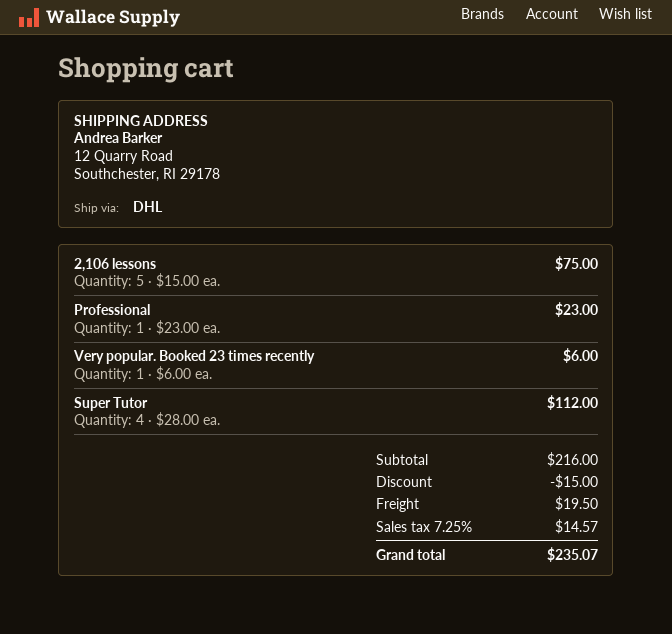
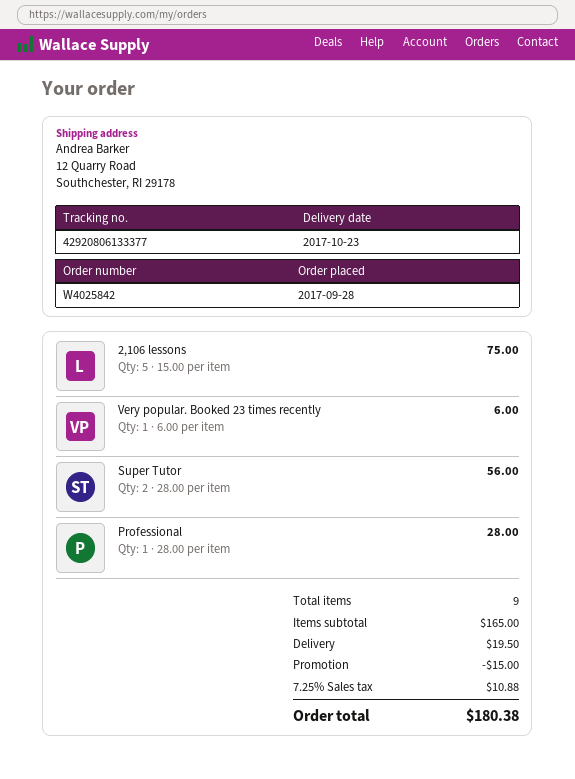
Professional: 1 x 23.00 = 23.00 -> 1 x 28.00 = 28.00
Super Tutor: 4 x 28.00 = 112.00 -> 2 x 28.00 = 56.00
subtotal: 216.00 -> 165.00
tax: 7.25% = 14.57 -> 7.25% = 10.88
total: 235.07 -> 180.38

